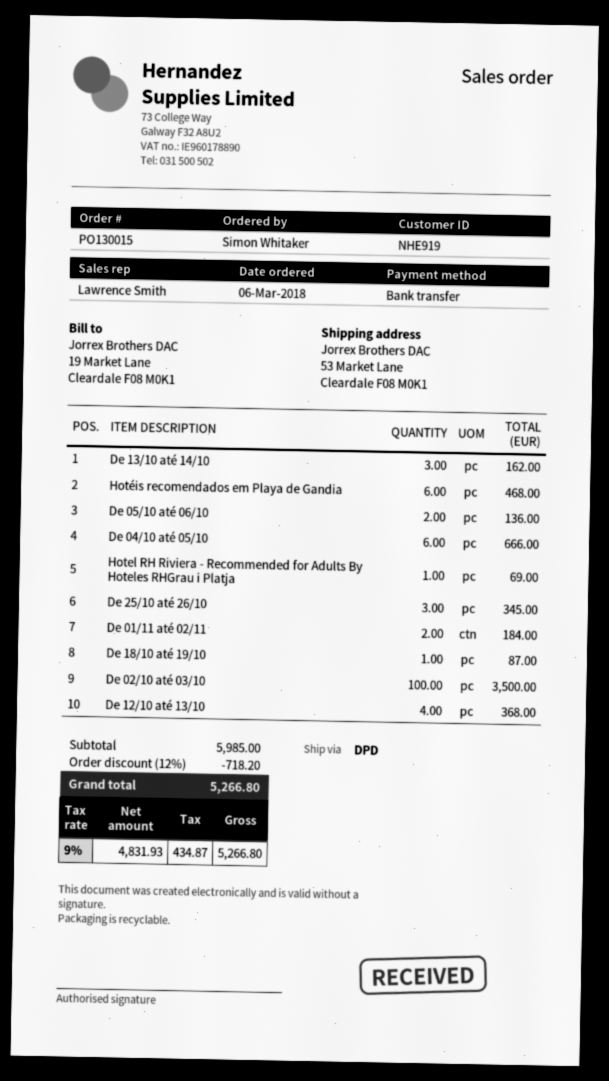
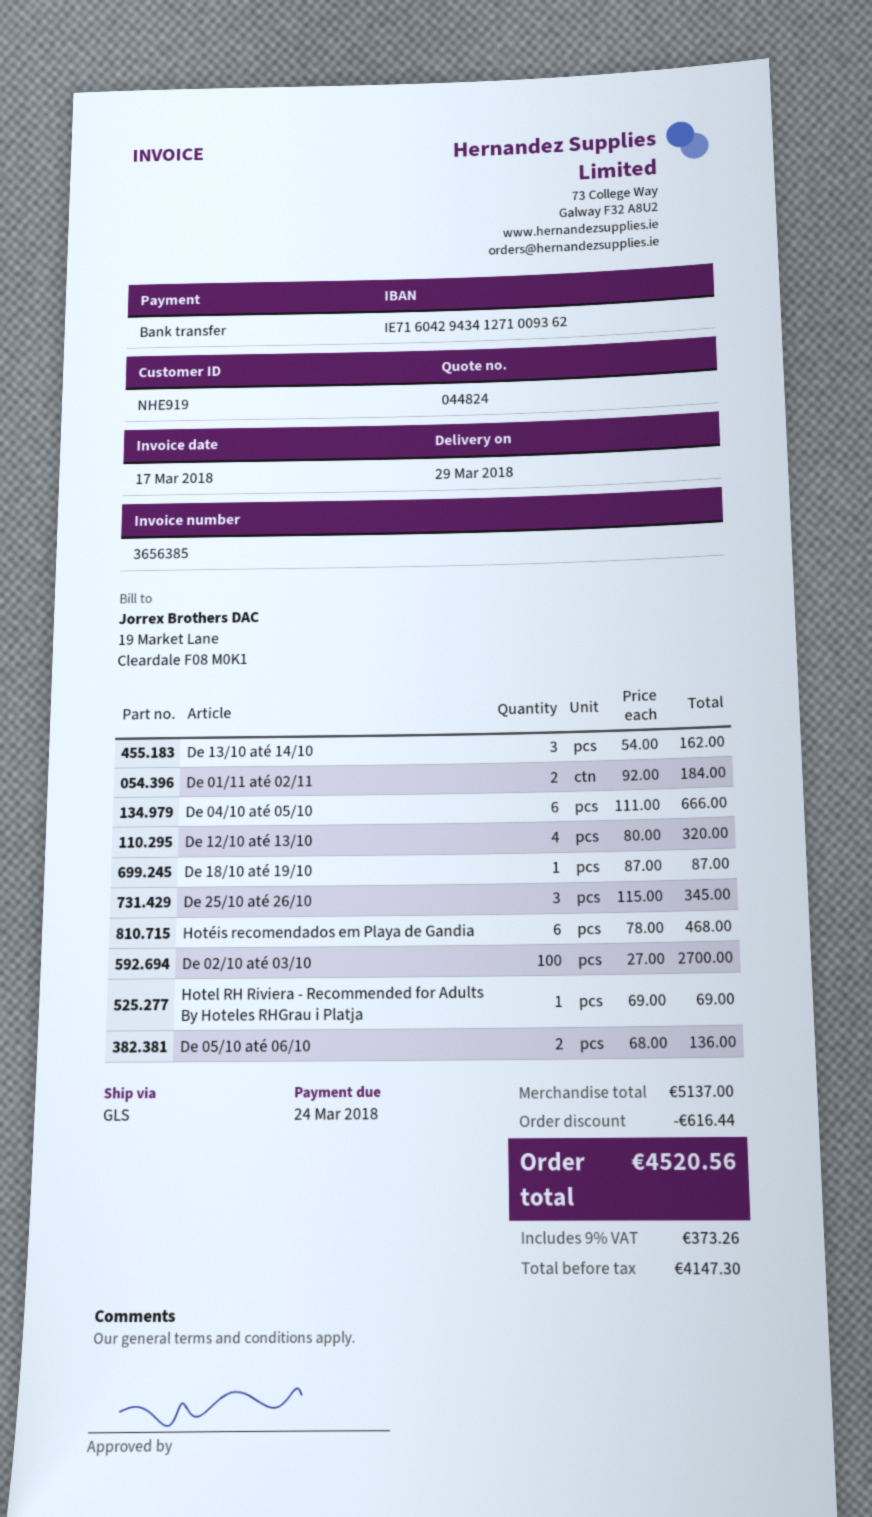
shipping method: DPD -> GLS
De 02/10 até 03/10: 100 for 3500.00 -> 100 for 2700.00
De 12/10 até 13/10: 4 for 368.00 -> 4 for 320.00
subtotal: 5985.00 -> 5137.00
discount: 718.20 -> 616.44
net: 4831.93 -> 4147.30
tax: 9% = 434.87 -> 9% = 373.26
total: 5266.80 -> 4520.56

